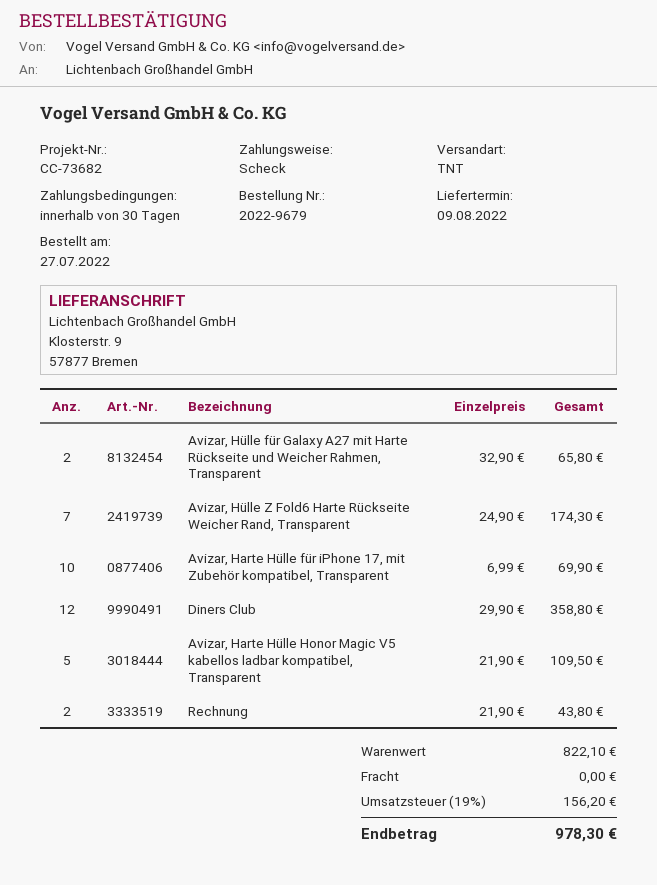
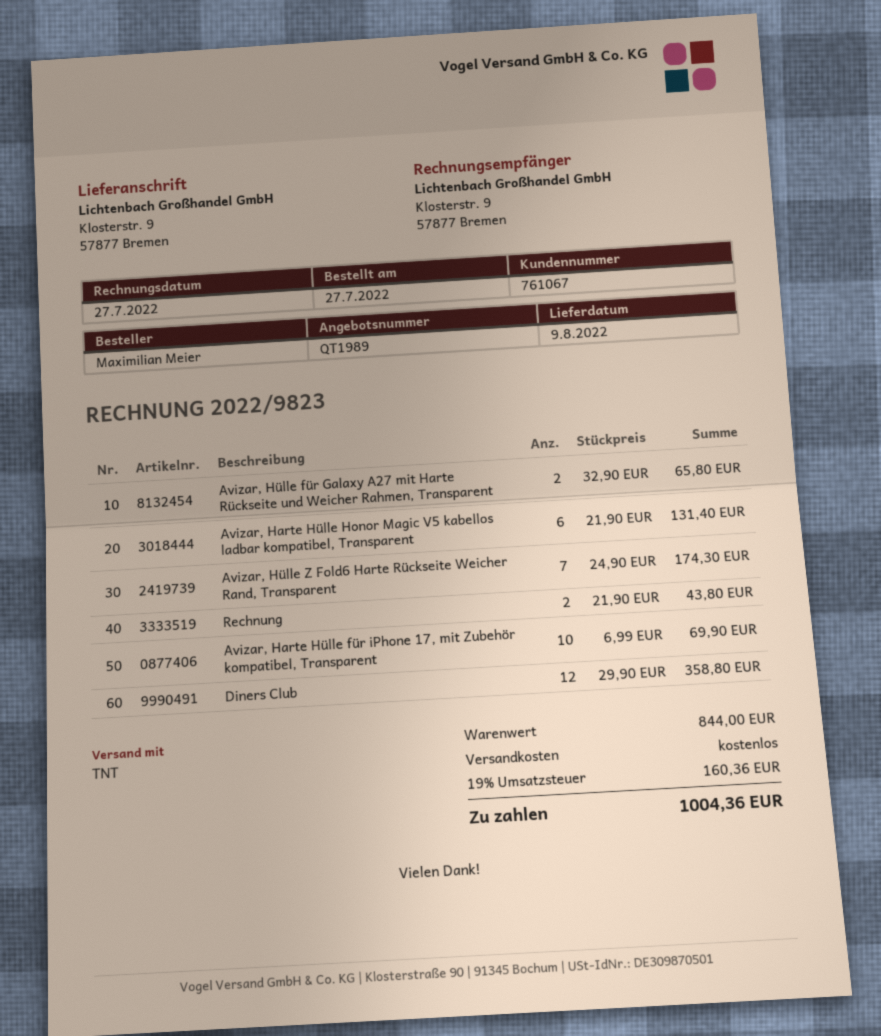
Avizar, Harte Hülle Honor Magic V5 kabellos ladbar kompatibel, Transparent: 5 x 21.90 = 109.50 -> 6 x 21.90 = 131.40
subtotal: 822.10 -> 844.00
tax: 19% = 156.20 -> 19% = 160.36
total: 978.30 -> 1004.36

